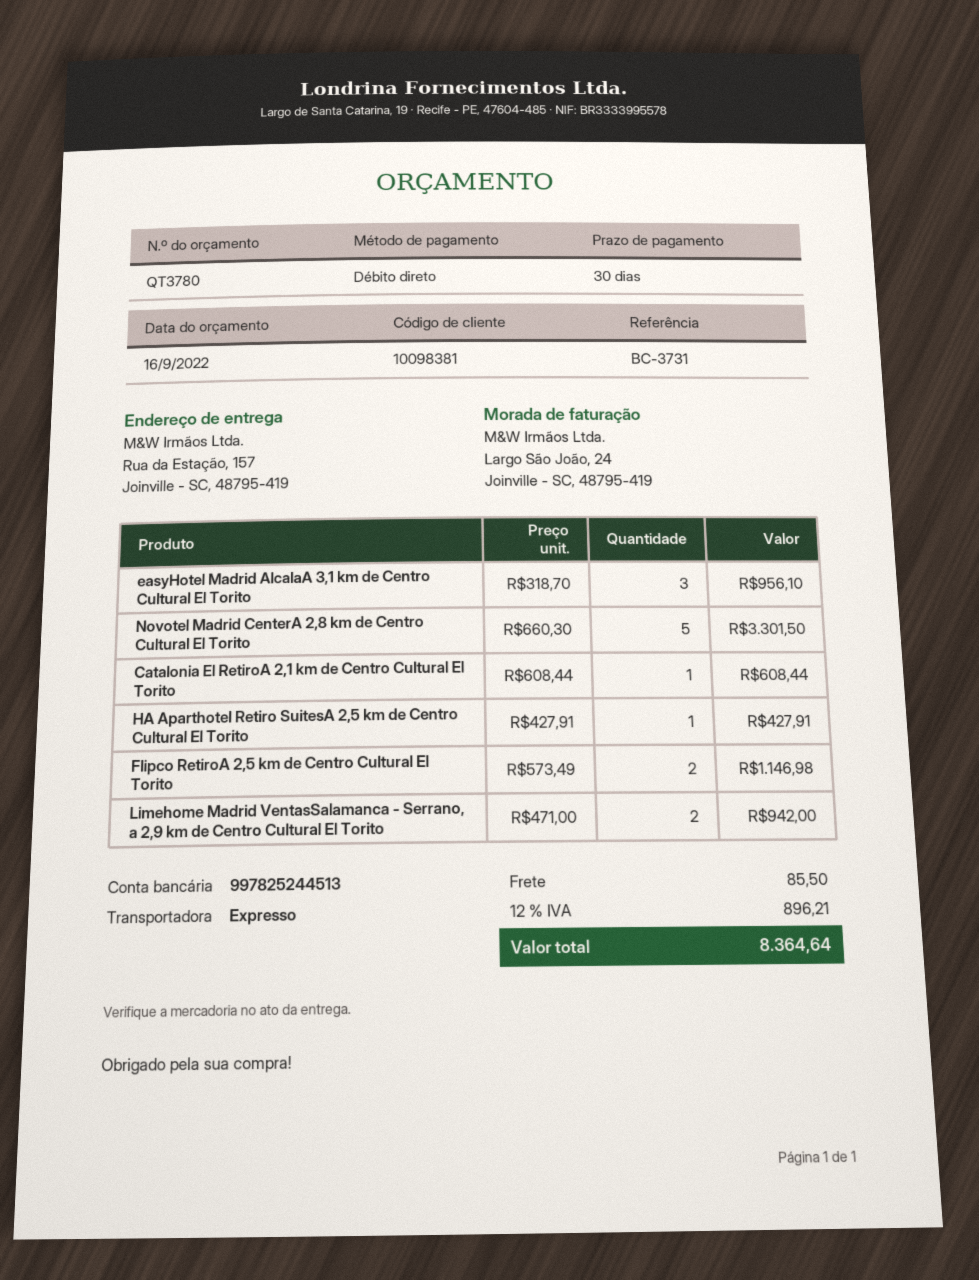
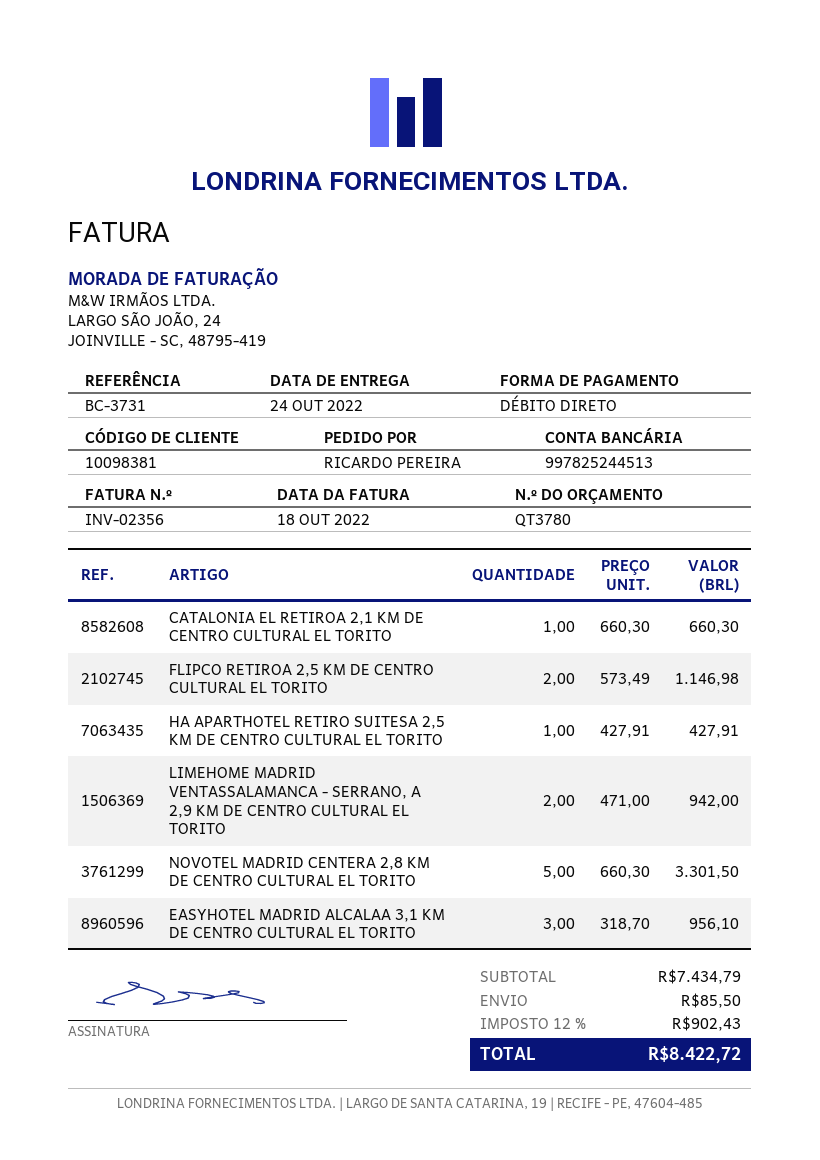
Catalonia El RetiroA 2,1 km de Centro Cultural El Torito: 1 x 608.44 = 608.44 -> 1 x 660.30 = 660.30
tax: 12% = 896.21 -> 12% = 902.43
total: 8364.64 -> 8422.72

